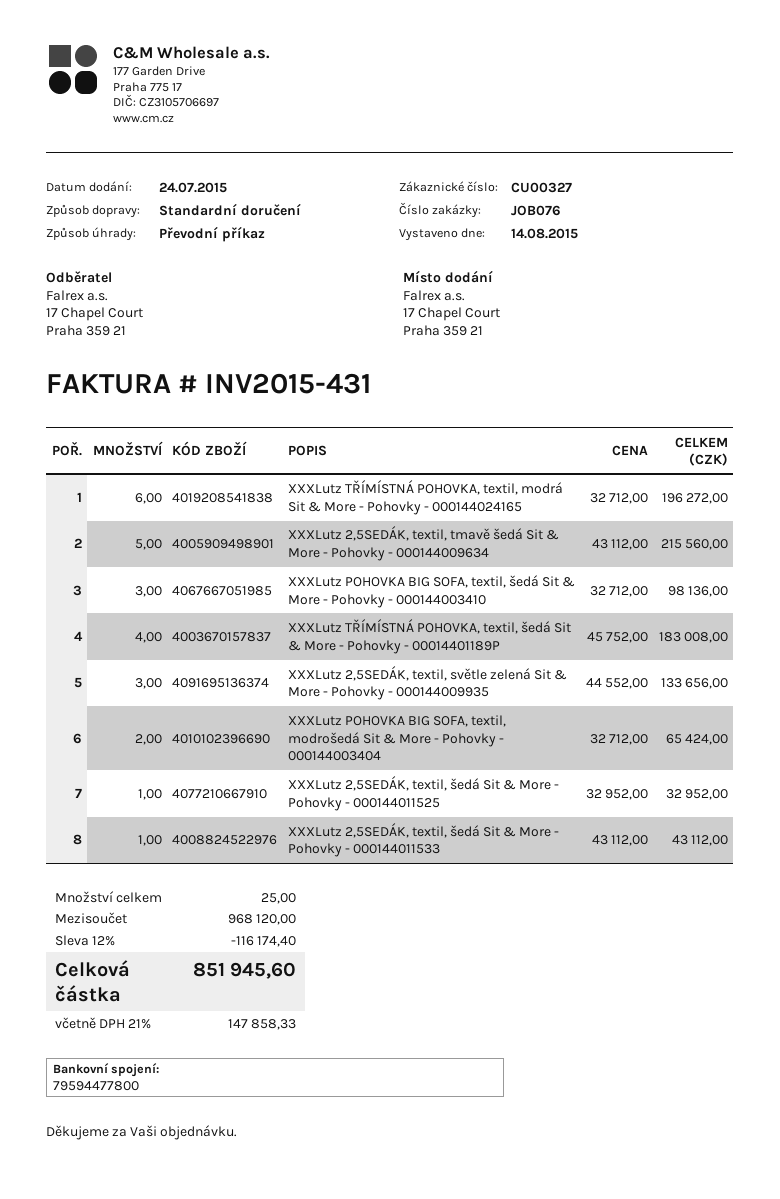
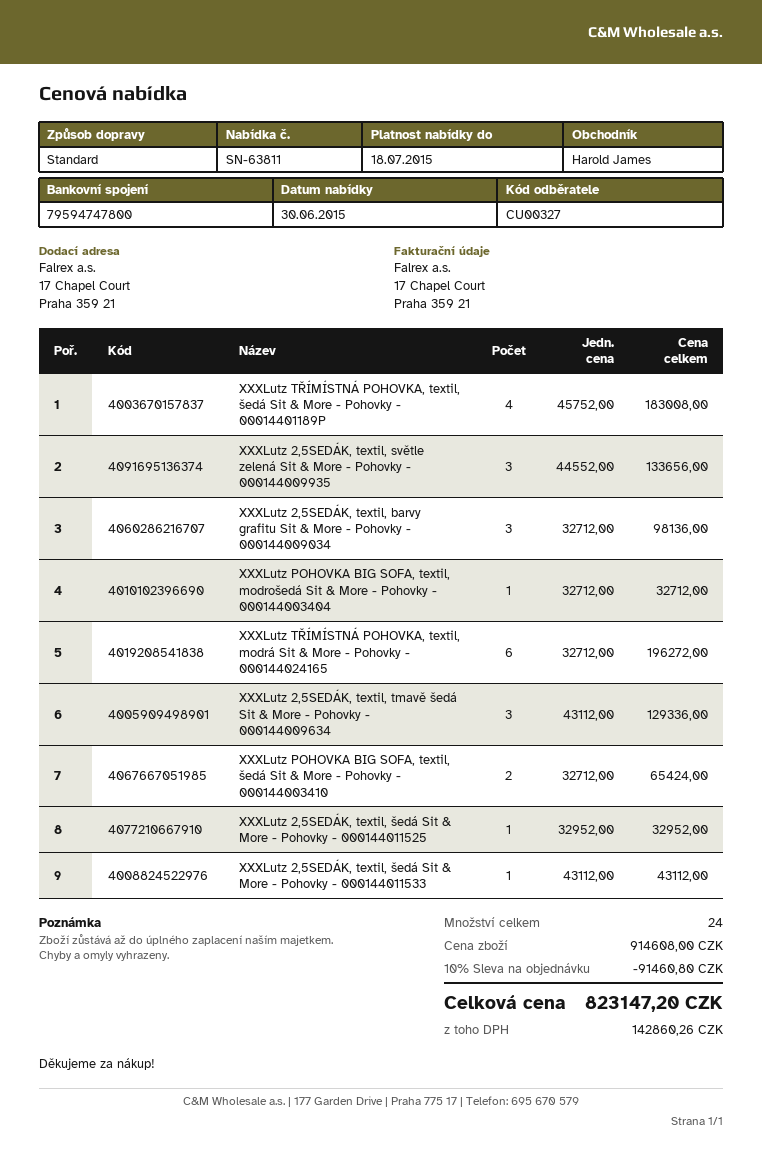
bank account: 79594477800 -> 79594747800
XXXLutz 2,5SEDÁK, textil, tmavě šedá Sit & More - Pohovky - 000144009634: 5 x 43112.00 = 215560.00 -> 3 x 43112.00 = 129336.00
XXXLutz POHOVKA BIG SOFA, textil, šedá Sit & More - Pohovky - 000144003410: 3 x 32712.00 = 98136.00 -> 2 x 32712.00 = 65424.00
XXXLutz POHOVKA BIG SOFA, textil, modrošedá Sit & More - Pohovky - 000144003404: 2 x 32712.00 = 65424.00 -> 1 x 32712.00 = 32712.00
XXXLutz 2,5SEDÁK, textil, barvy grafitu Sit & More - Pohovky - 000144009034: none -> 3 x 32712.00 = 98136.00
total quantity: 25 -> 24
subtotal: 968120.00 -> 914608.00
discount: 12% = 116174.40 -> 10% = 91460.80
tax: 147858.33 -> 142860.26
total: 851945.60 -> 823147.20

